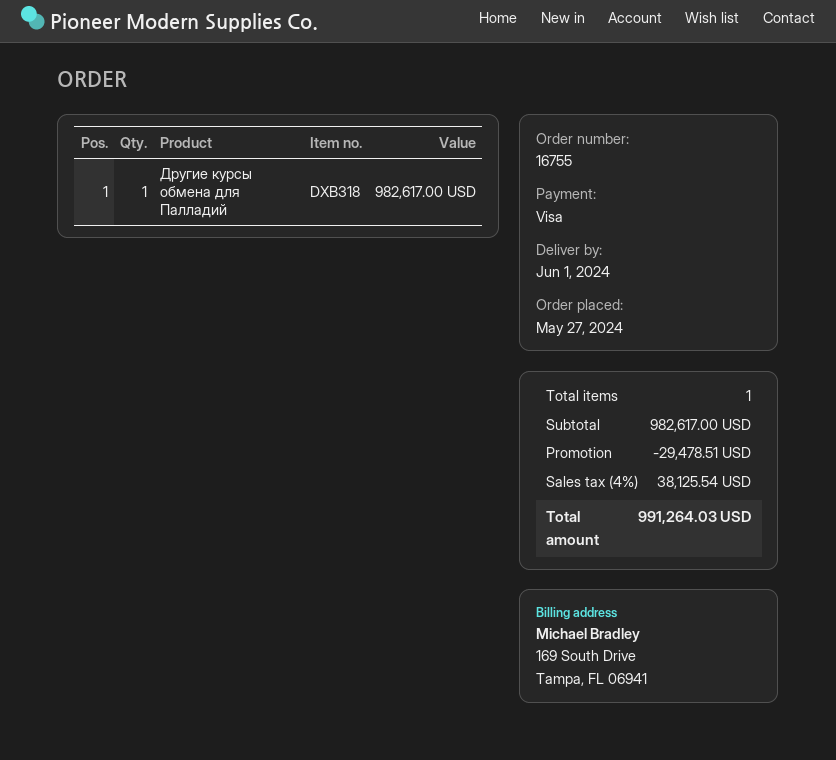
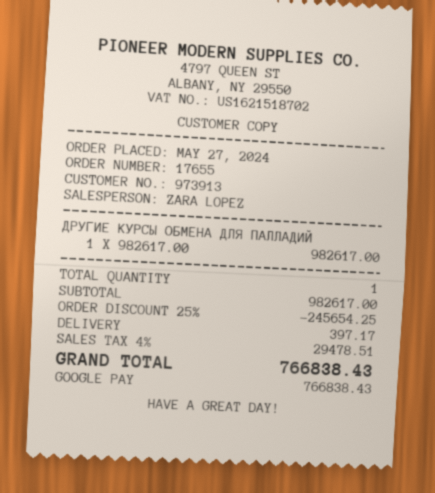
order number: 16755 -> 17655
payment method: Visa -> Google Pay
discount: 29478.51 -> 245654.25
shipping: none -> 397.17
tax: 4% = 38125.54 -> 4% = 29478.51
total: 991264.03 -> 766838.43

